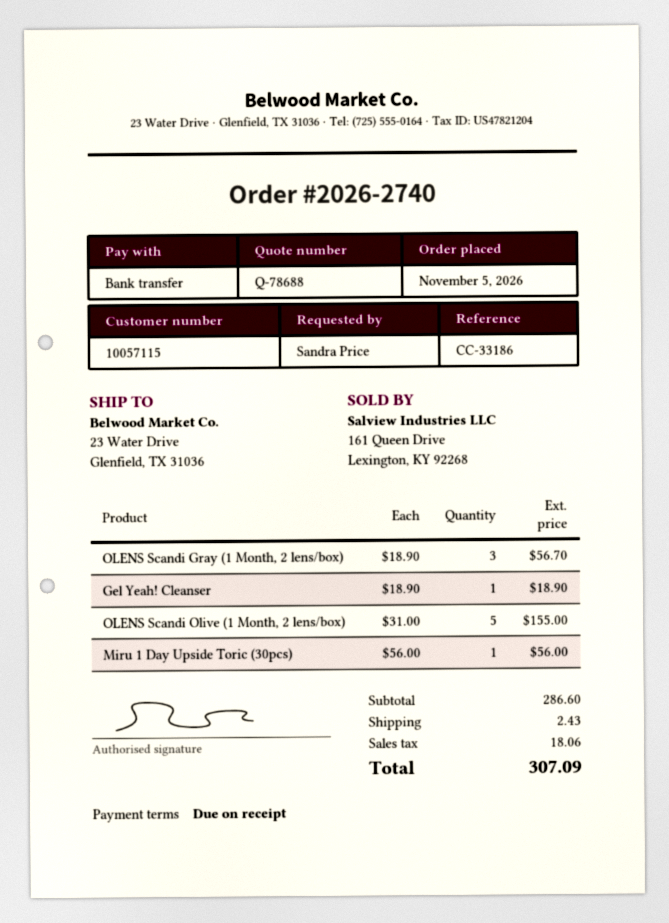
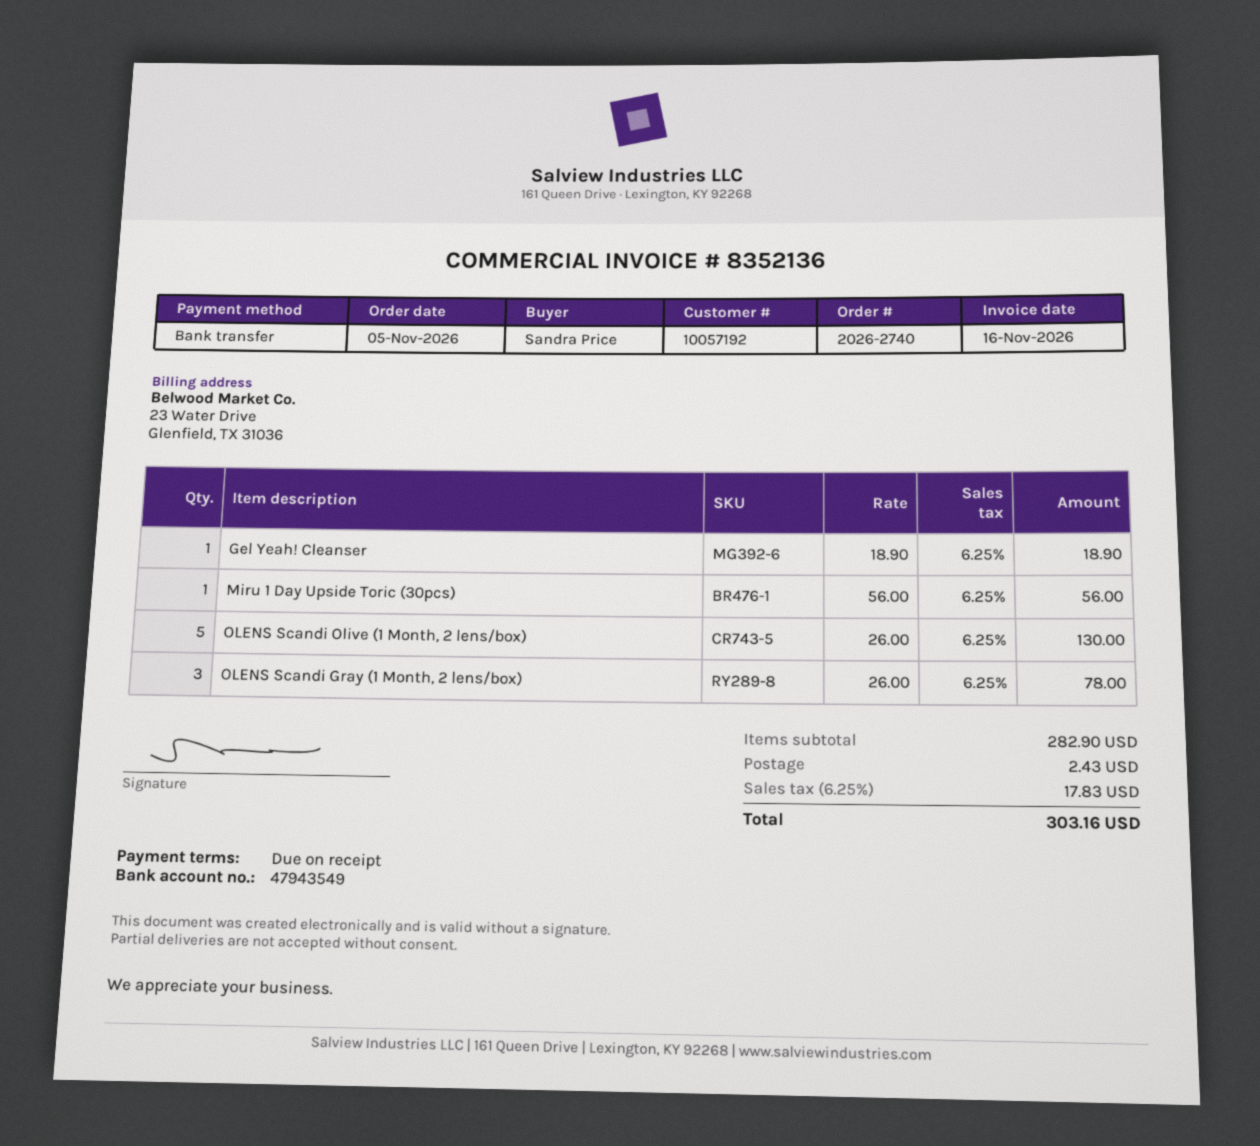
customer number: 10057115 -> 10057192
OLENS Scandi Gray (1 Month, 2 lens/box): 3 x 18.90 = 56.70 -> 3 x 26.00 = 78.00
OLENS Scandi Olive (1 Month, 2 lens/box): 5 x 31.00 = 155.00 -> 5 x 26.00 = 130.00
subtotal: 286.60 -> 282.90
tax: 18.06 -> 17.83
total: 307.09 -> 303.16

